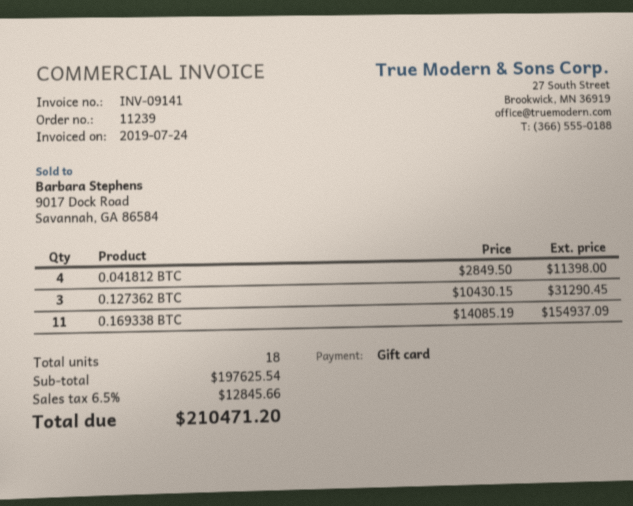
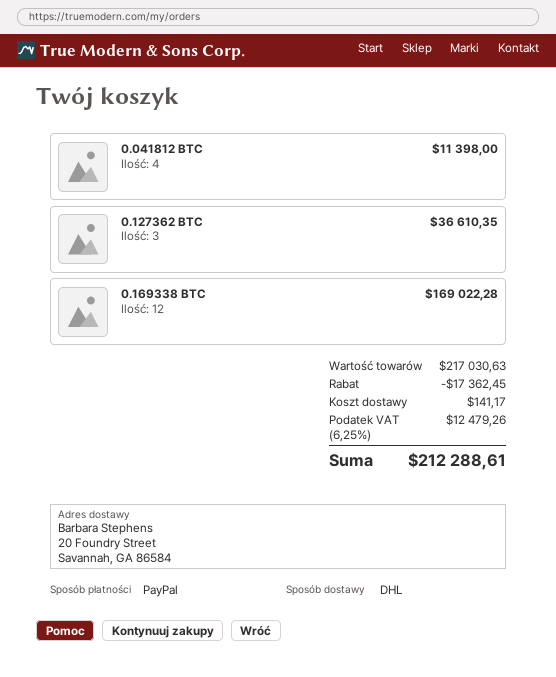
payment method: gift card -> PayPal
0.127362 BTC: 3 for 31290.45 -> 3 for 36610.35
0.169338 BTC: 11 for 154937.09 -> 12 for 169022.28
subtotal: 197625.54 -> 217030.63
discount: none -> 17362.45
shipping: none -> 141.17
tax: 6.5% = 12845.66 -> 6.25% = 12479.26
total: 210471.20 -> 212288.61

